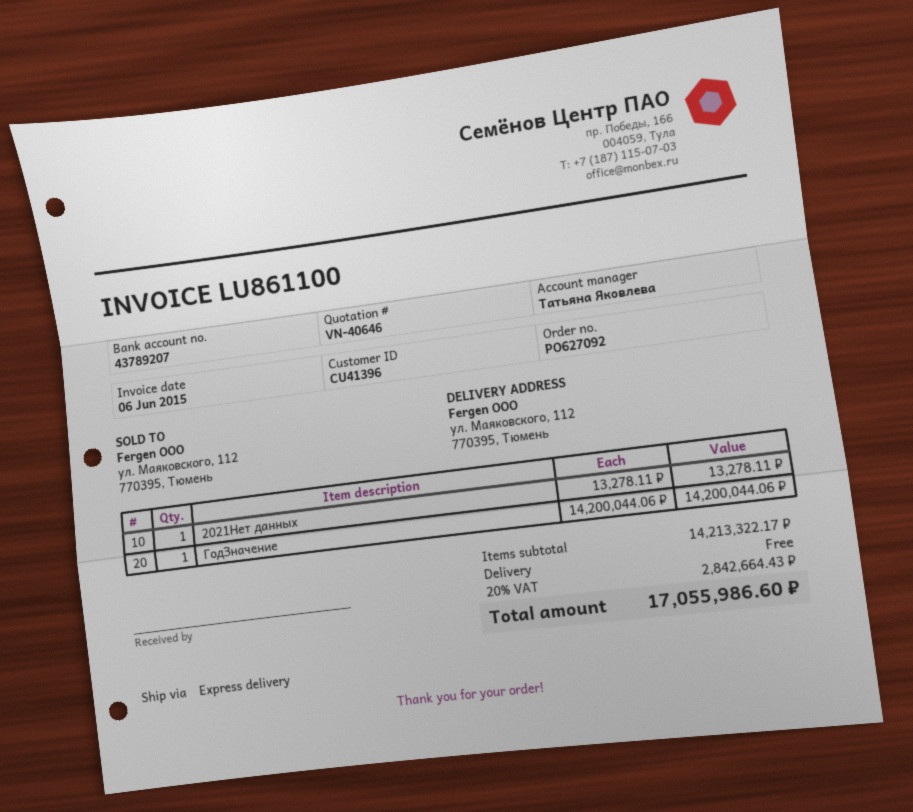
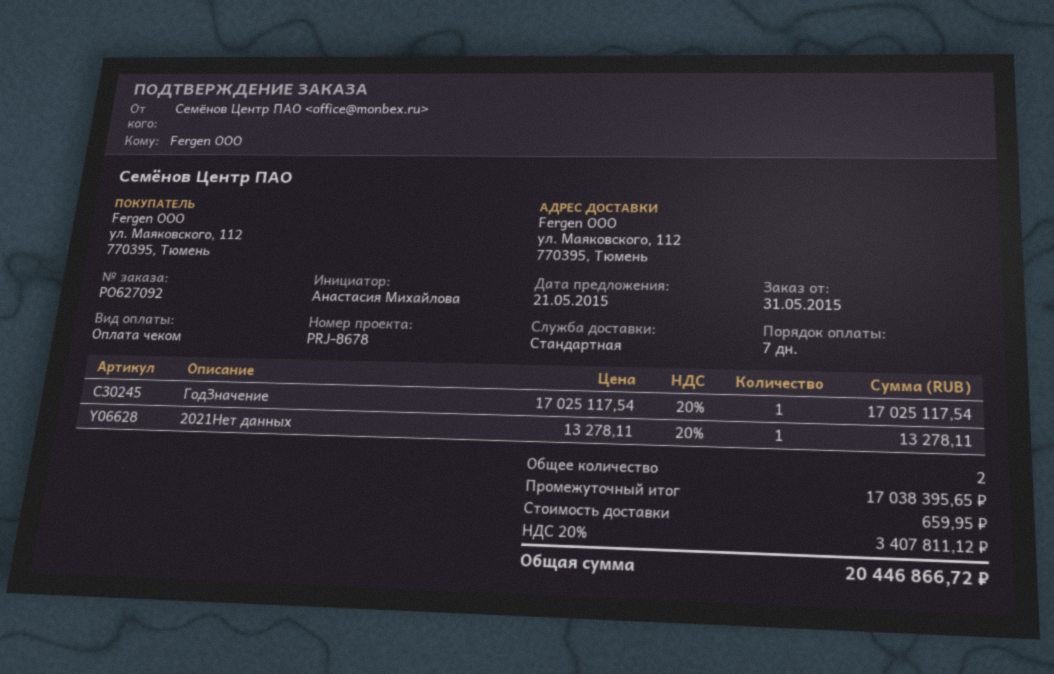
shipping method: express -> standard
ГодЗначение: 1 x 14200044.06 = 14200044.06 -> 1 x 17025117.54 = 17025117.54
subtotal: 14213322.17 -> 17038395.65
shipping: 0.00 -> 659.95
tax: 20% = 2842664.43 -> 20% = 3407811.12
total: 17055986.60 -> 20446866.72

